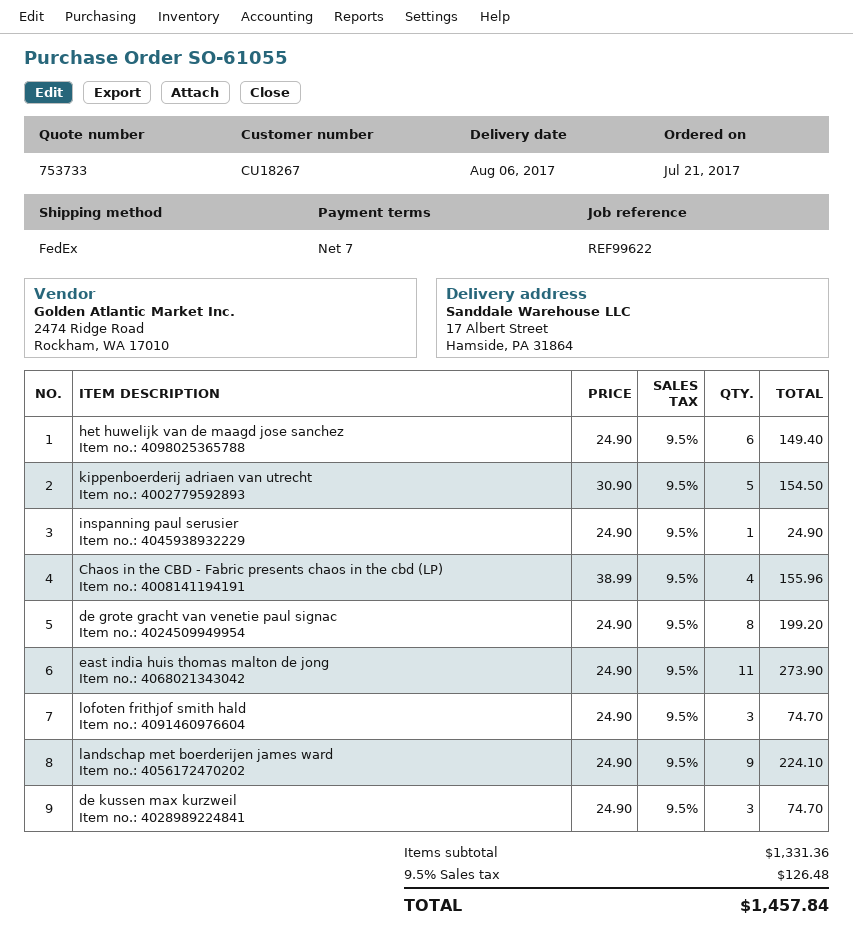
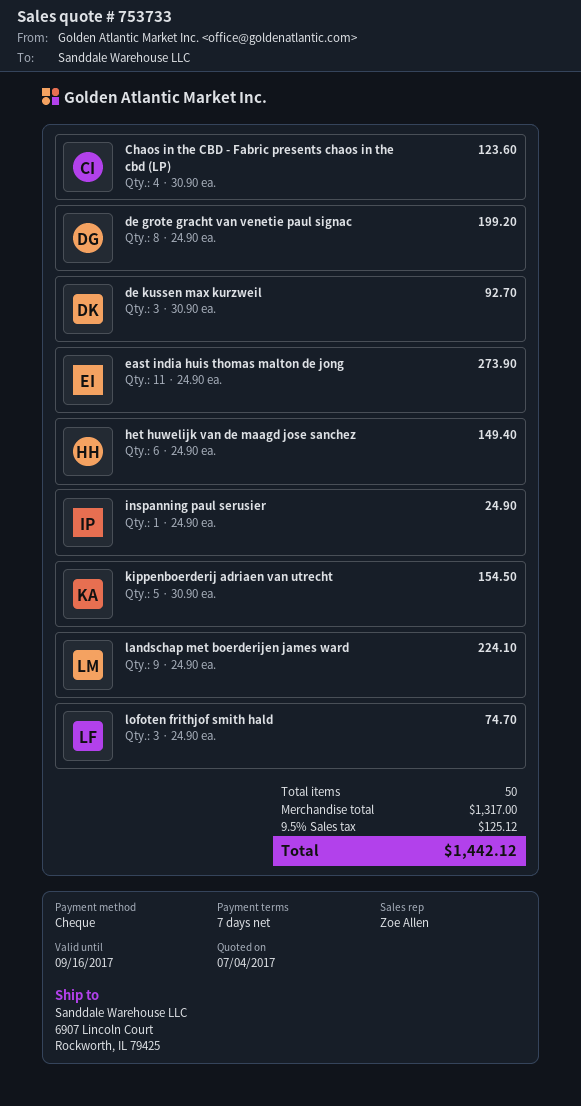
ship to: 17 Albert Street, Hamside, PA 31864 -> 6907 Lincoln Court, Rockworth, IL 79425
Chaos in the CBD - Fabric presents chaos in the cbd (LP): 4 x 38.99 = 155.96 -> 4 x 30.90 = 123.60
de kussen max kurzweil: 3 x 24.90 = 74.70 -> 3 x 30.90 = 92.70
subtotal: 1331.36 -> 1317.00
tax: 9.5% = 126.48 -> 9.5% = 125.12
total: 1457.84 -> 1442.12

